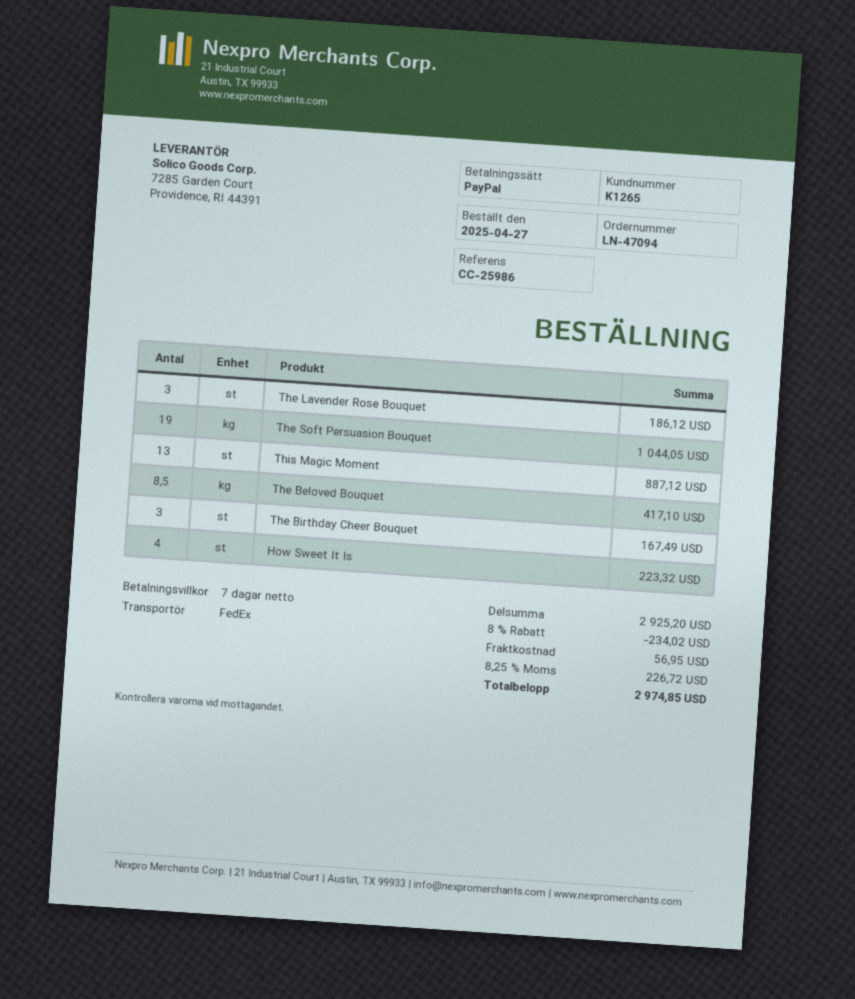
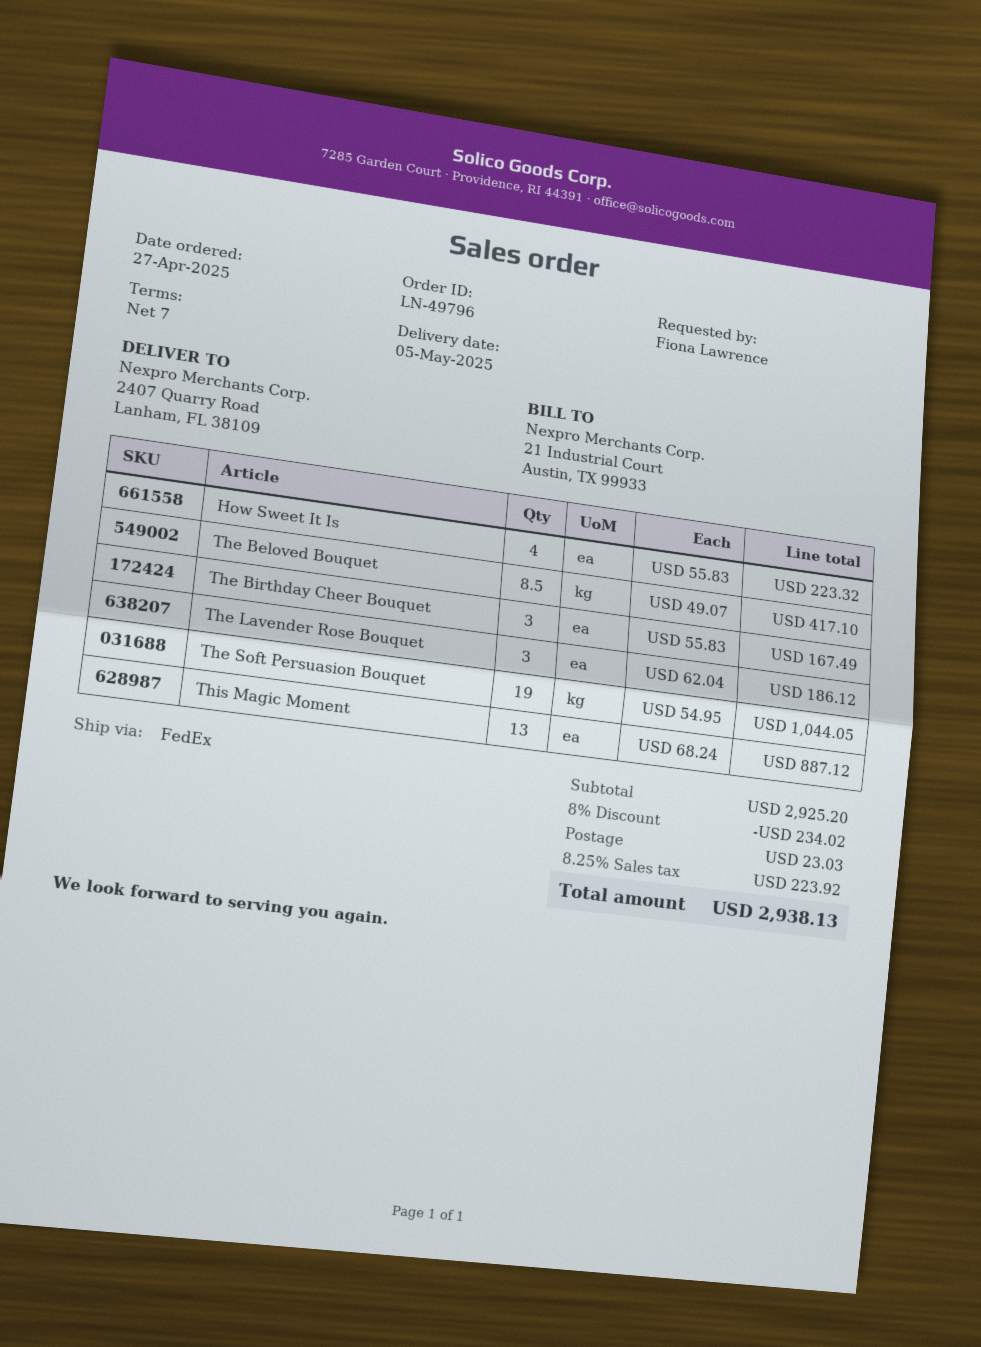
order number: LN-47094 -> LN-49796
shipping: 56.95 -> 23.03
tax: 8.25% = 226.72 -> 8.25% = 223.92
total: 2974.85 -> 2938.13

